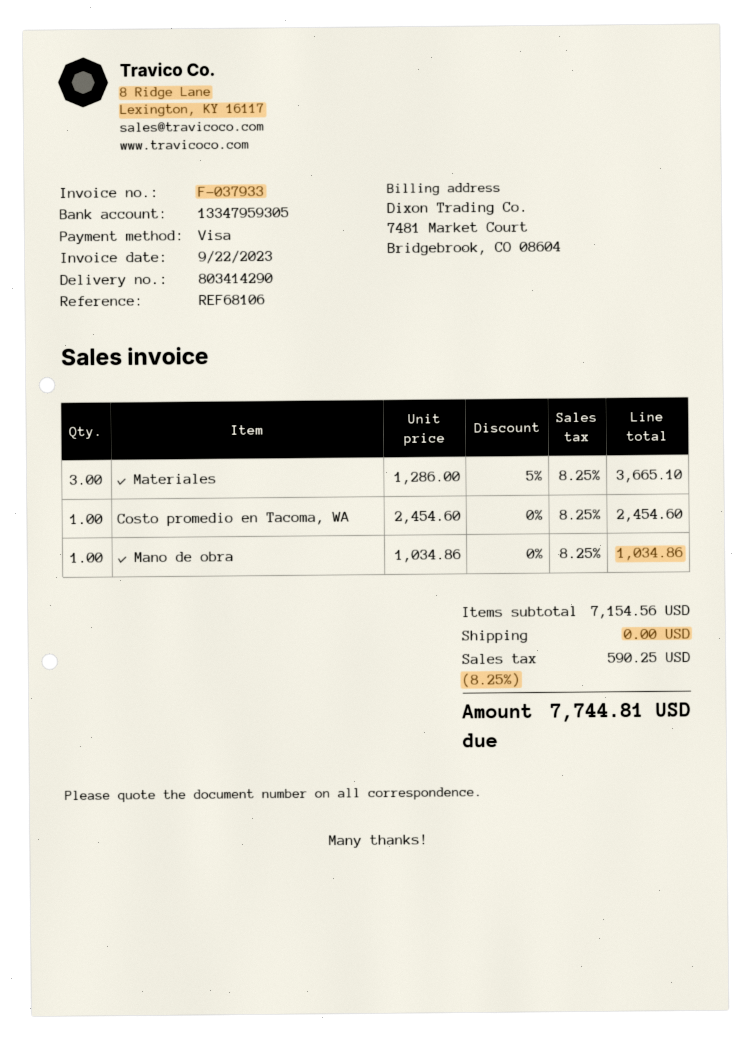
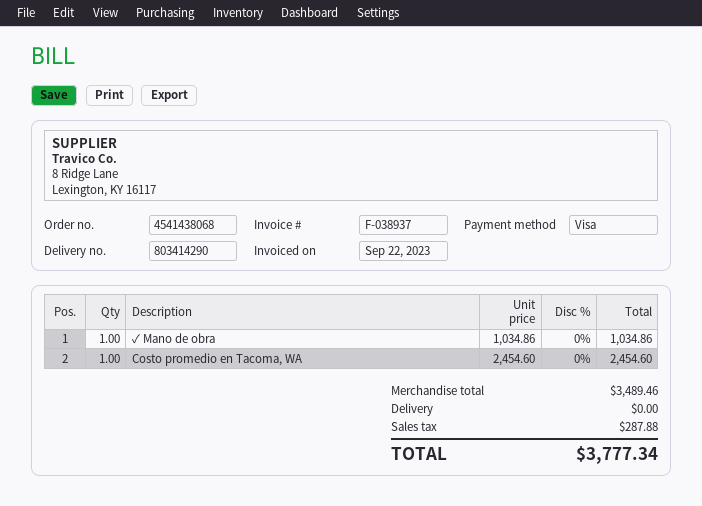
invoice number: F-037933 -> F-038937
✓ Materiales: 3 x 1286.00 - 5% = 3665.10 -> none
subtotal: 7154.56 -> 3489.46
tax: 590.25 -> 287.88
total: 7744.81 -> 3777.34

